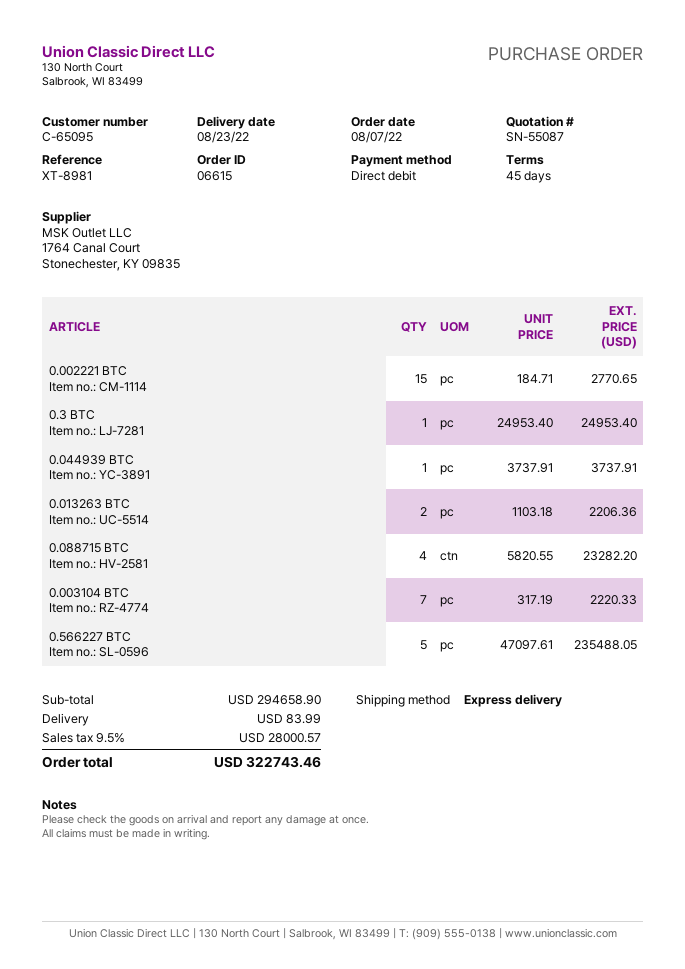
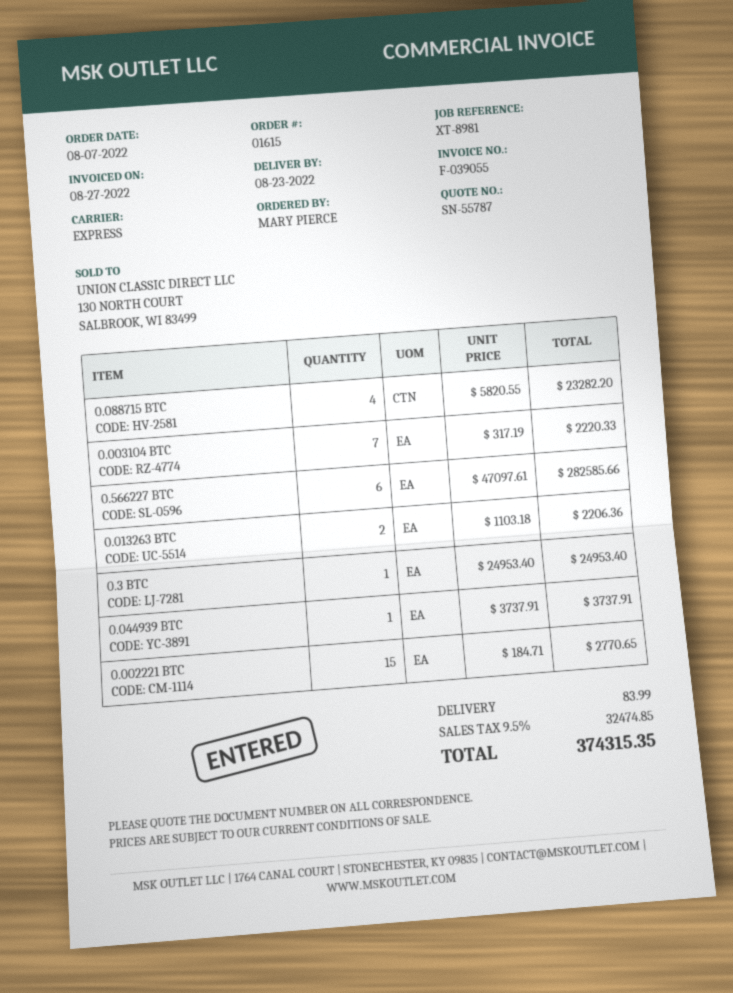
quote number: SN-55087 -> SN-55787
order number: 06615 -> 01615
0.566227 BTC: 5 x 47097.61 = 235488.05 -> 6 x 47097.61 = 282585.66
tax: 9.5% = 28000.57 -> 9.5% = 32474.85
total: 322743.46 -> 374315.35

